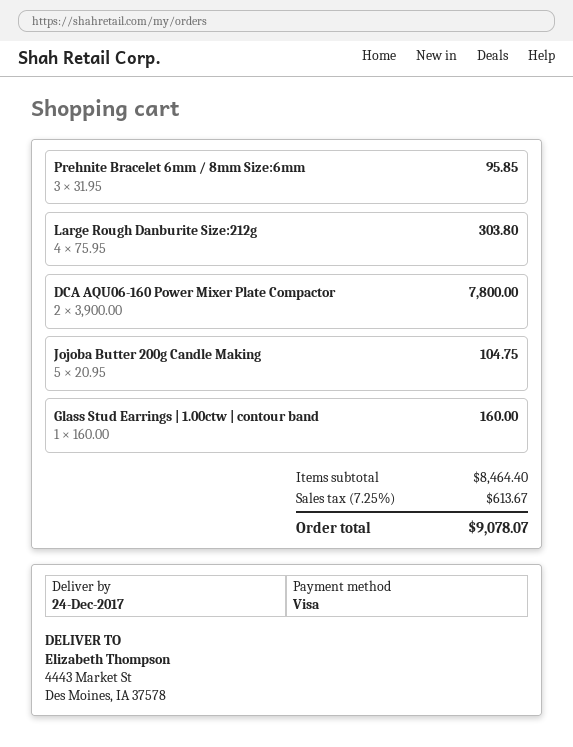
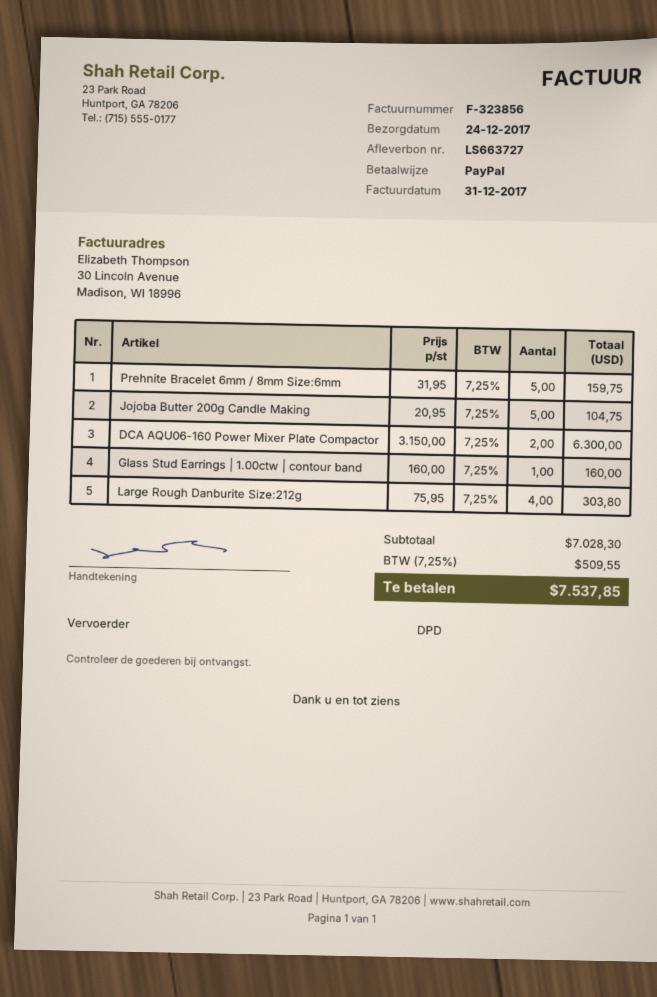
payment method: Visa -> PayPal
Prehnite Bracelet 6mm / 8mm Size:6mm: 3 x 31.95 = 95.85 -> 5 x 31.95 = 159.75
DCA AQU06-160 Power Mixer Plate Compactor: 2 x 3900.00 = 7800.00 -> 2 x 3150.00 = 6300.00
subtotal: 8464.40 -> 7028.30
tax: 7.25% = 613.67 -> 7.25% = 509.55
total: 9078.07 -> 7537.85

